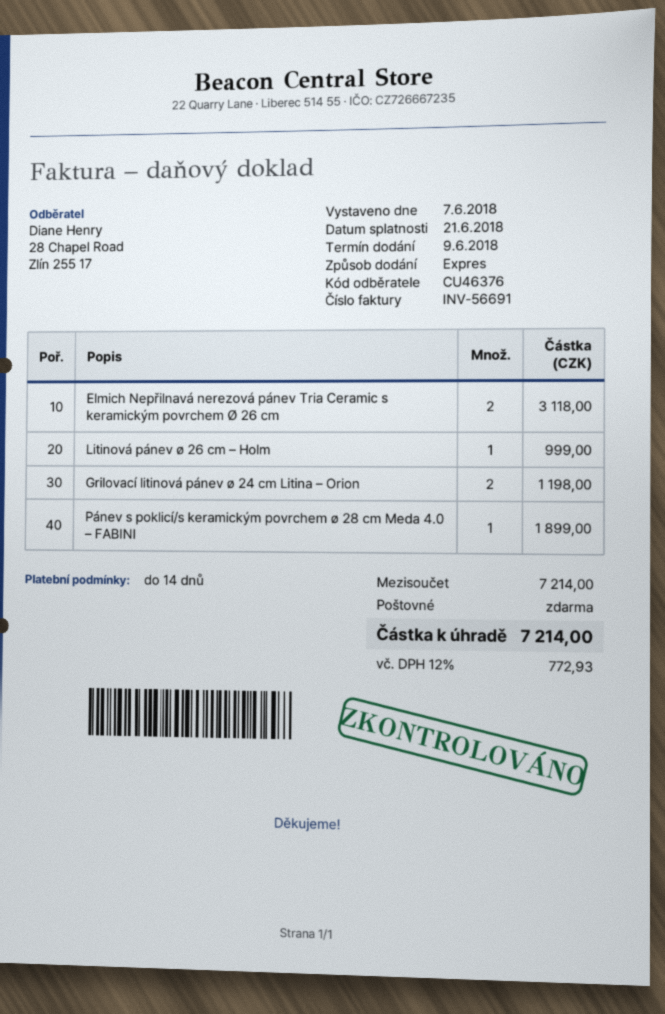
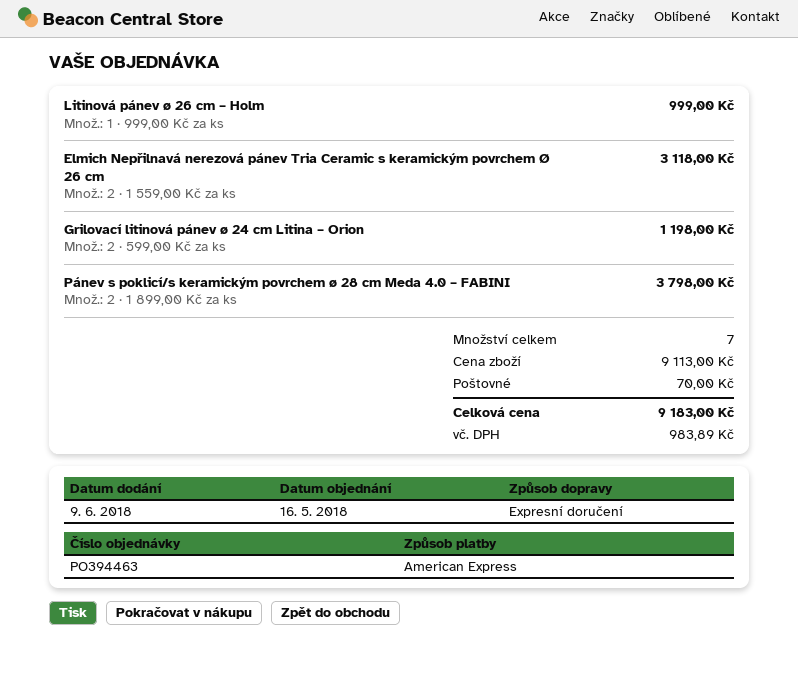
Pánev s poklicí/s keramickým povrchem ø 28 cm Meda 4.0 – FABINI: 1 for 1899.00 -> 2 for 3798.00
subtotal: 7214.00 -> 9113.00
shipping: 0.00 -> 70.00
tax: 772.93 -> 983.89
total: 7214.00 -> 9183.00

